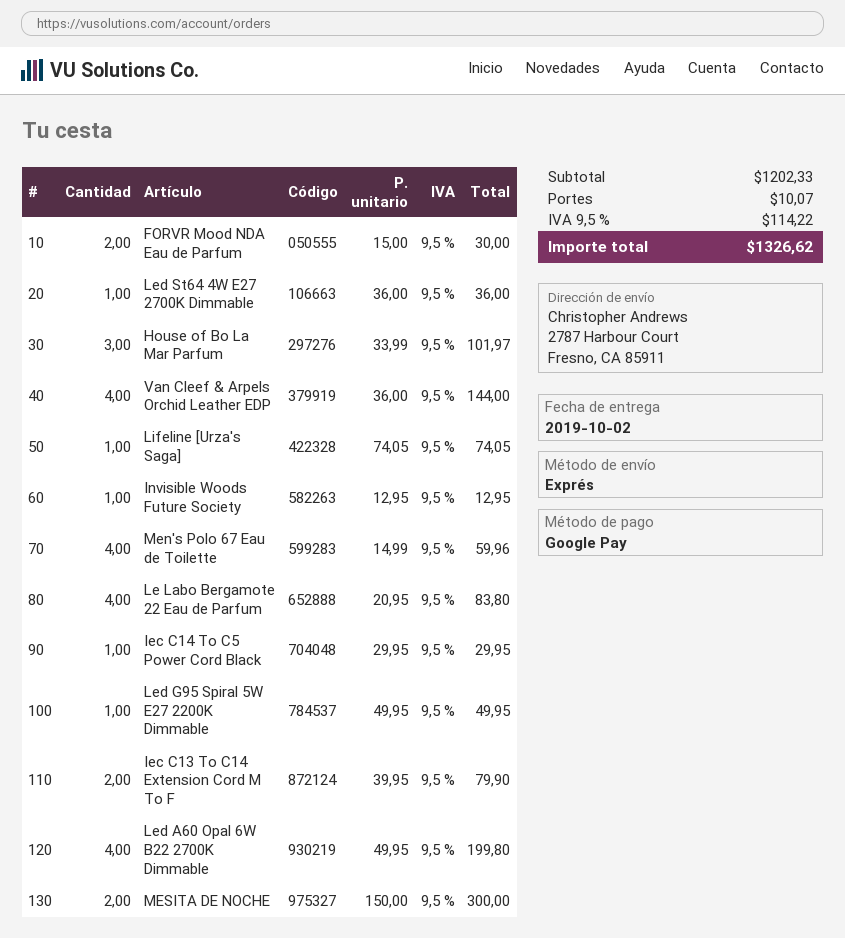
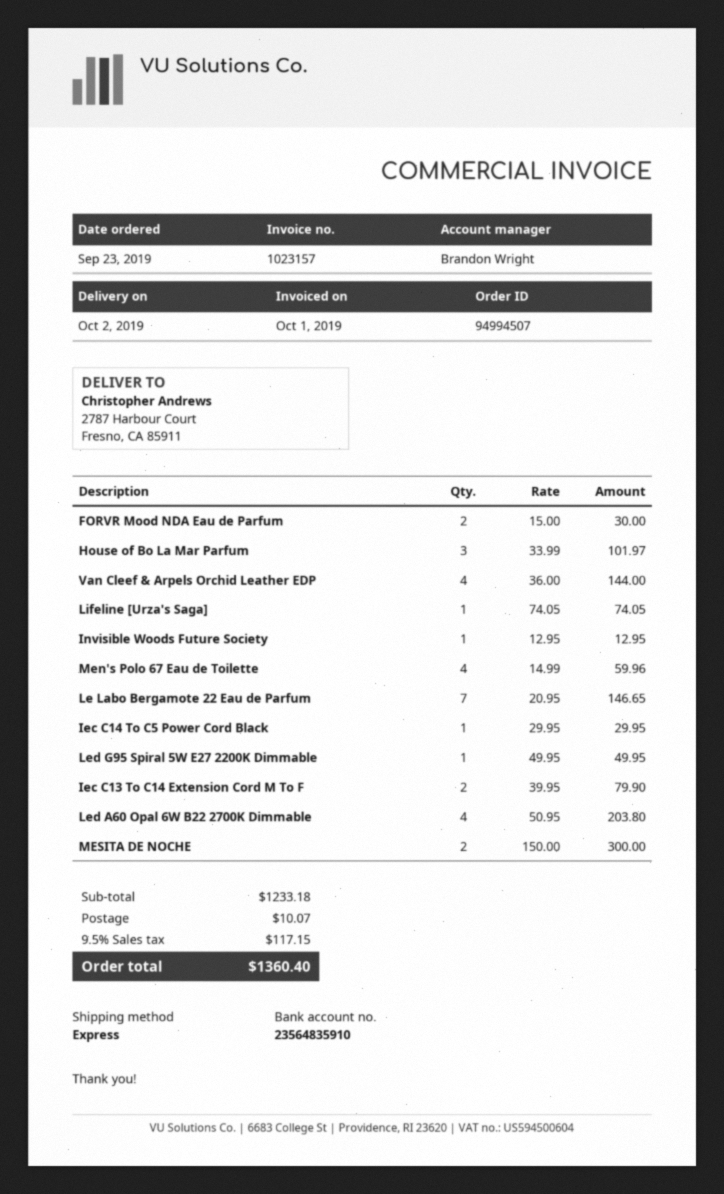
Led St64 4W E27 2700K Dimmable: 1 x 36.00 = 36.00 -> none
Le Labo Bergamote 22 Eau de Parfum: 4 x 20.95 = 83.80 -> 7 x 20.95 = 146.65
Led A60 Opal 6W B22 2700K Dimmable: 4 x 49.95 = 199.80 -> 4 x 50.95 = 203.80
subtotal: 1202.33 -> 1233.18
tax: 9.5% = 114.22 -> 9.5% = 117.15
total: 1326.62 -> 1360.40

